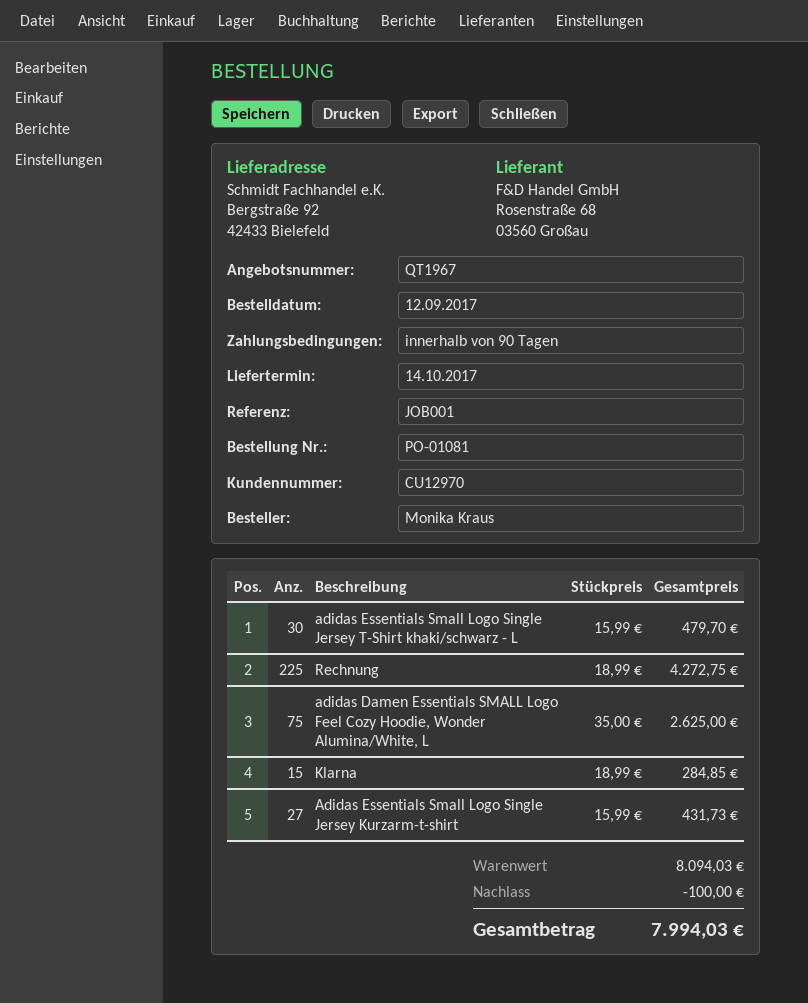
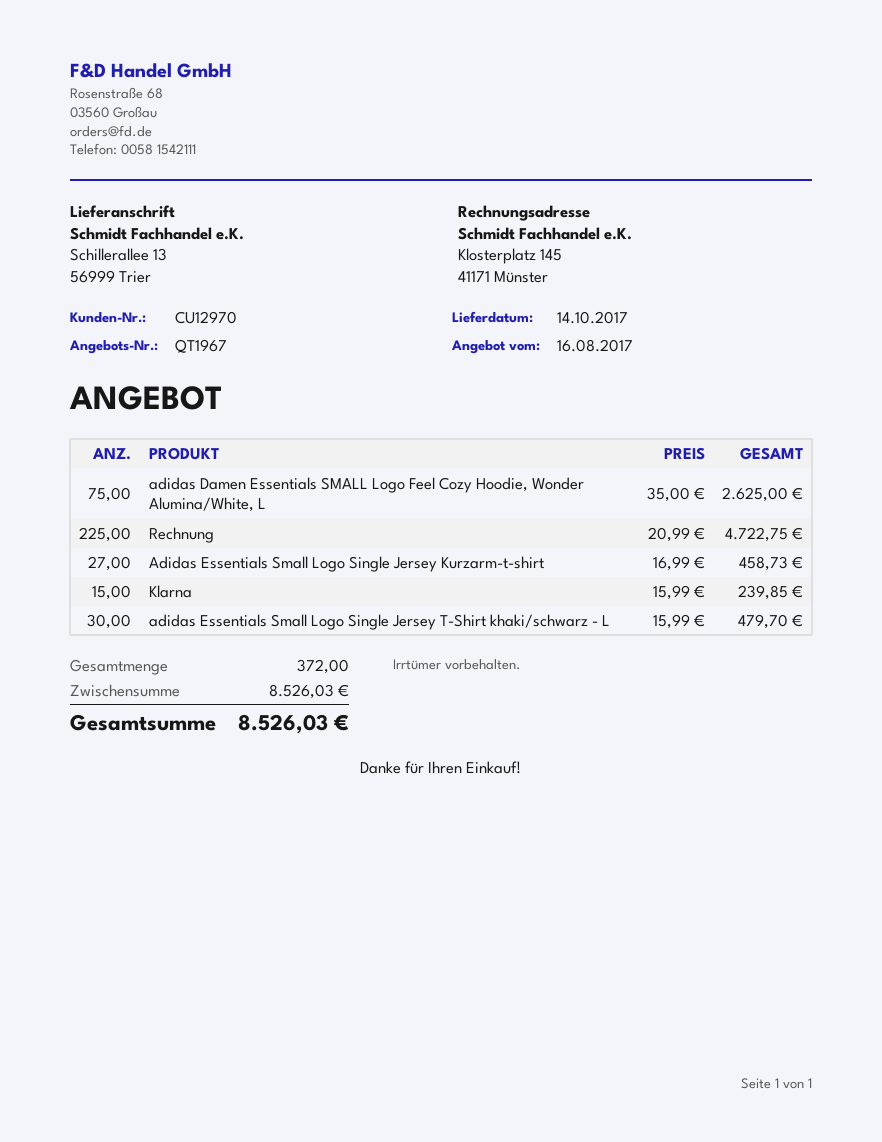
ship to: Bergstraße 92, 42433 Bielefeld -> Schillerallee 13, 56999 Trier
Rechnung: 225 x 18.99 = 4272.75 -> 225 x 20.99 = 4722.75
Klarna: 15 x 18.99 = 284.85 -> 15 x 15.99 = 239.85
Adidas Essentials Small Logo Single Jersey Kurzarm-t-shirt: 27 x 15.99 = 431.73 -> 27 x 16.99 = 458.73
subtotal: 8094.03 -> 8526.03
discount: 100.00 -> none
total: 7994.03 -> 8526.03

